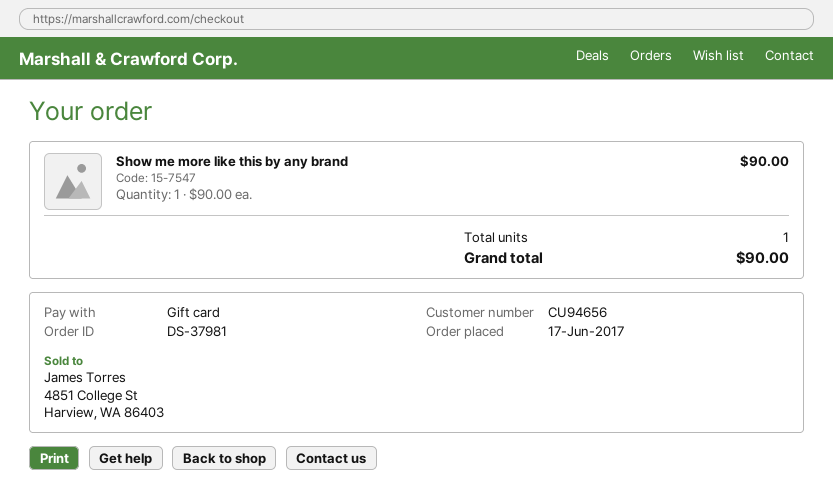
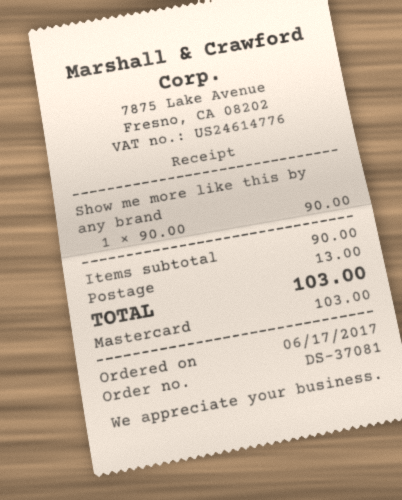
order number: DS-37981 -> DS-37081
payment method: gift card -> Mastercard
shipping: none -> 13.00
total: 90.00 -> 103.00

